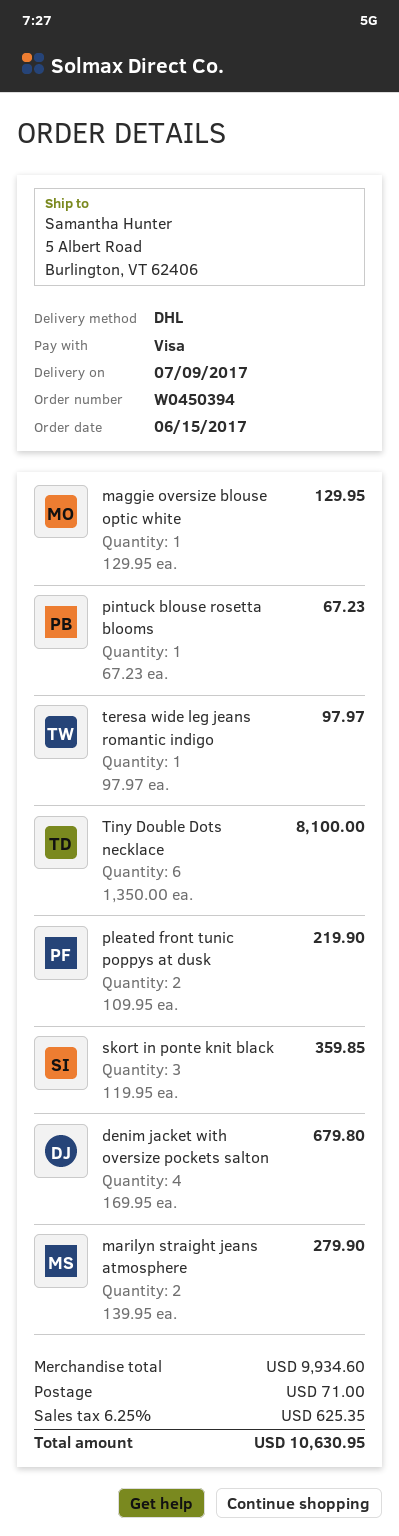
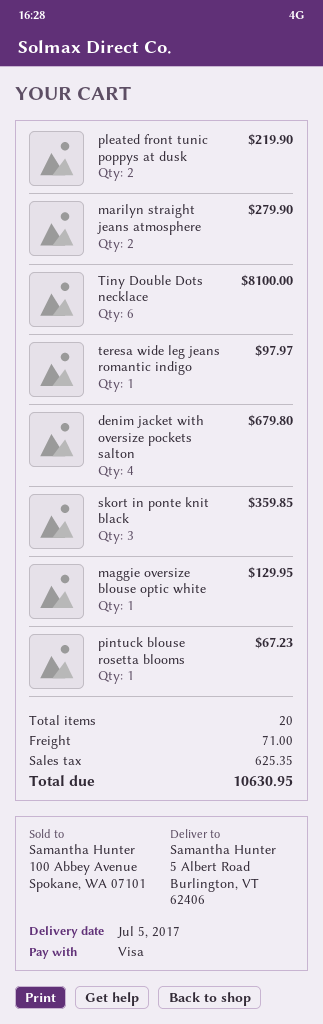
delivery date: 2017-07-09 -> 2017-07-05

